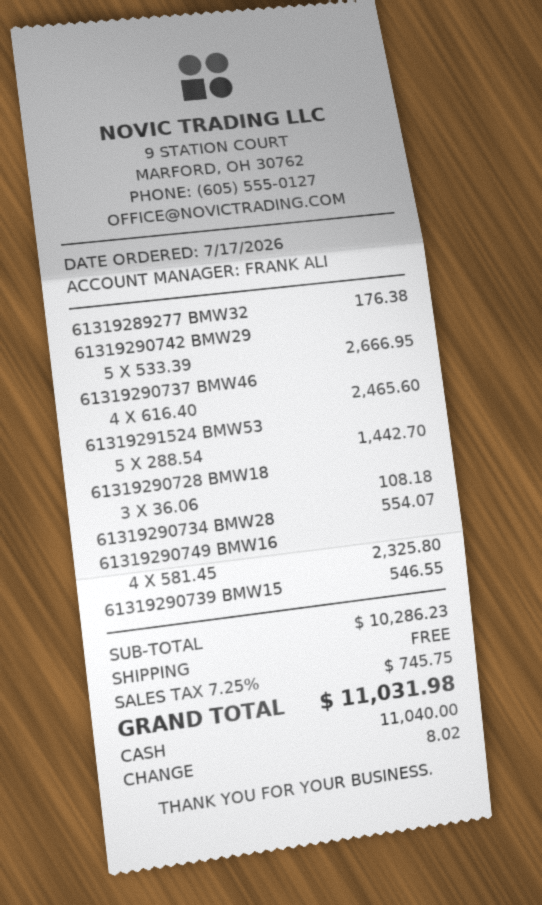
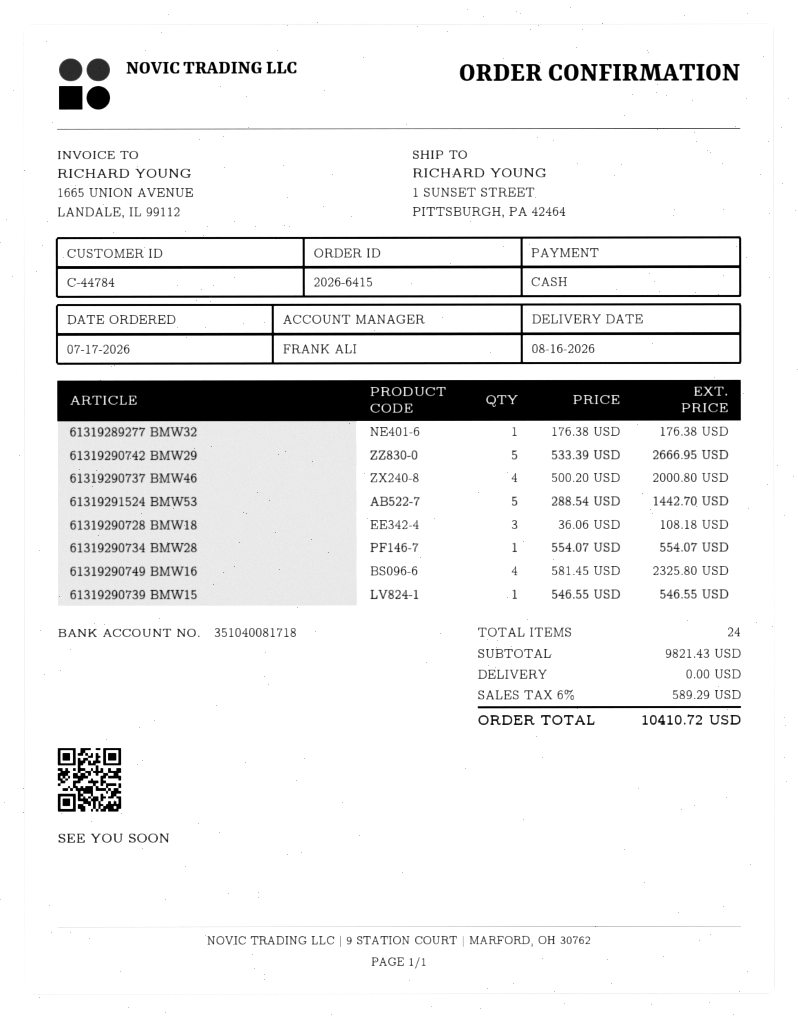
61319290737 BMW46: 4 x 616.40 = 2465.60 -> 4 x 500.20 = 2000.80
subtotal: 10286.23 -> 9821.43
tax: 7.25% = 745.75 -> 6% = 589.29
total: 11031.98 -> 10410.72

